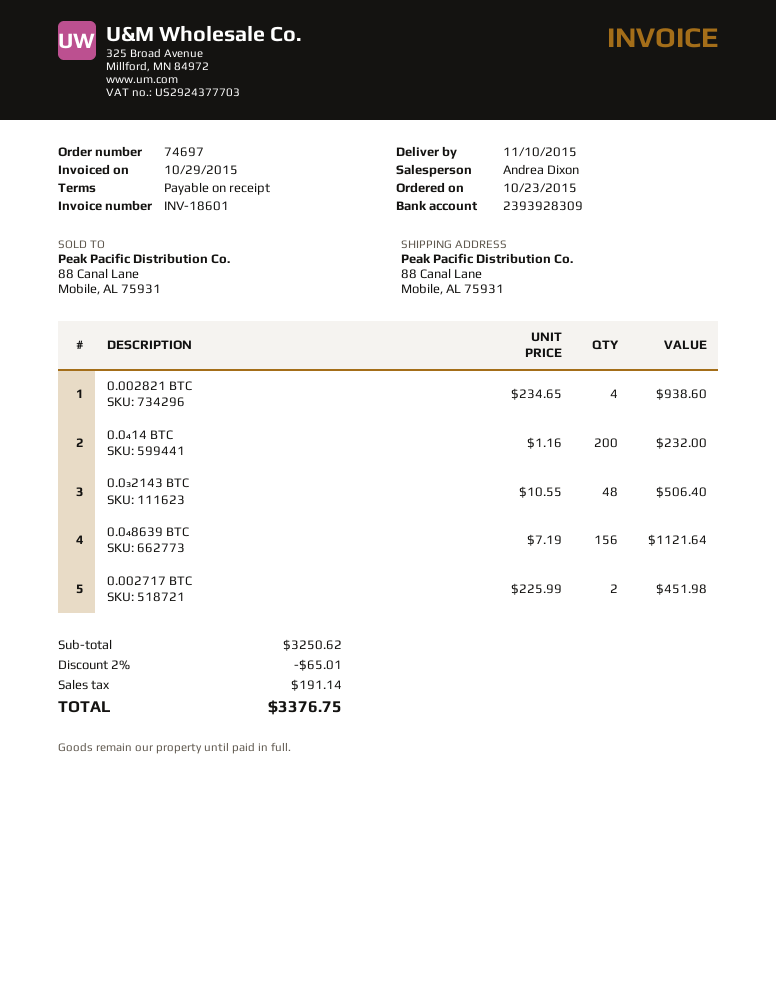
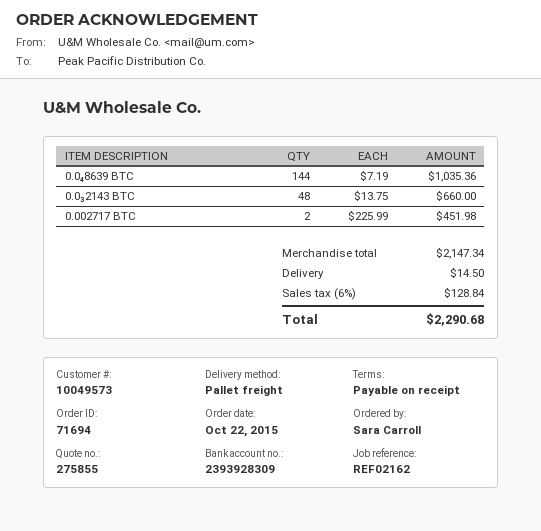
order number: 74697 -> 71694
order date: 2015-10-23 -> 2015-10-22
0.002821 BTC: 4 x 234.65 = 938.60 -> none
0.0₄14 BTC: 200 x 1.16 = 232.00 -> none
0.0₃2143 BTC: 48 x 10.55 = 506.40 -> 48 x 13.75 = 660.00
0.0₄8639 BTC: 156 x 7.19 = 1121.64 -> 144 x 7.19 = 1035.36
subtotal: 3250.62 -> 2147.34
discount: 2% = 65.01 -> none
shipping: none -> 14.50
tax: 191.14 -> 128.84
total: 3376.75 -> 2290.68

